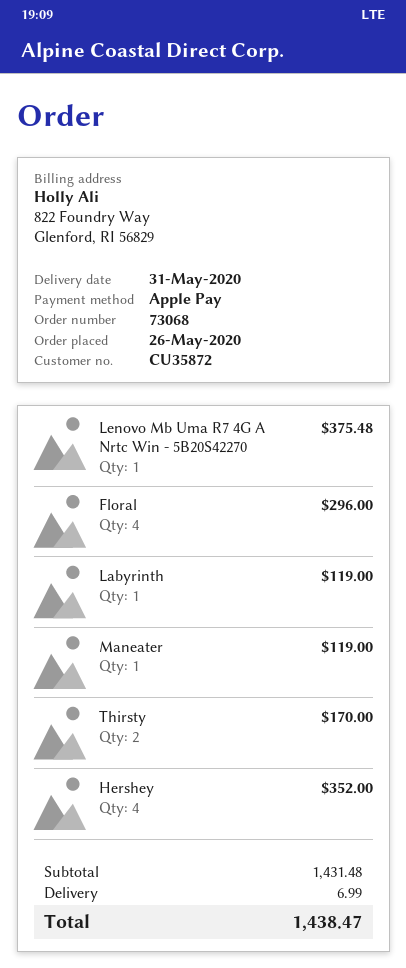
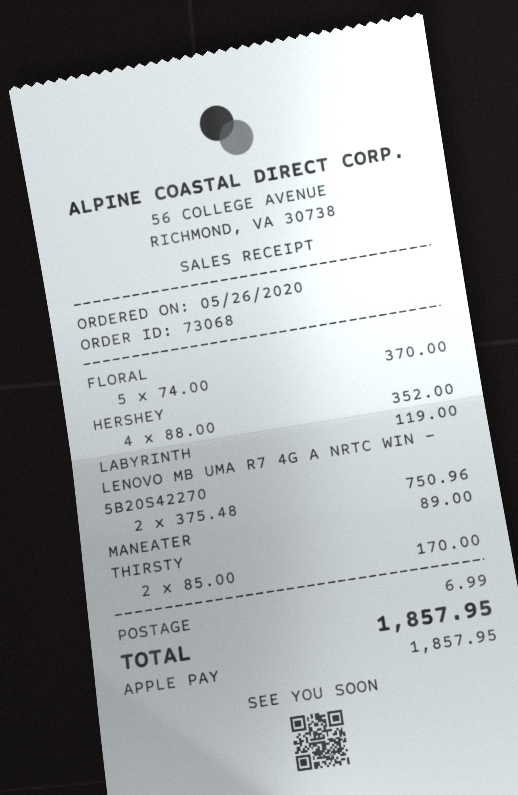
Lenovo Mb Uma R7 4G A Nrtc Win - 5B20S42270: 1 for 375.48 -> 2 for 750.96
Floral: 4 for 296.00 -> 5 for 370.00
Maneater: 1 for 119.00 -> 1 for 89.00
total: 1438.47 -> 1857.95

